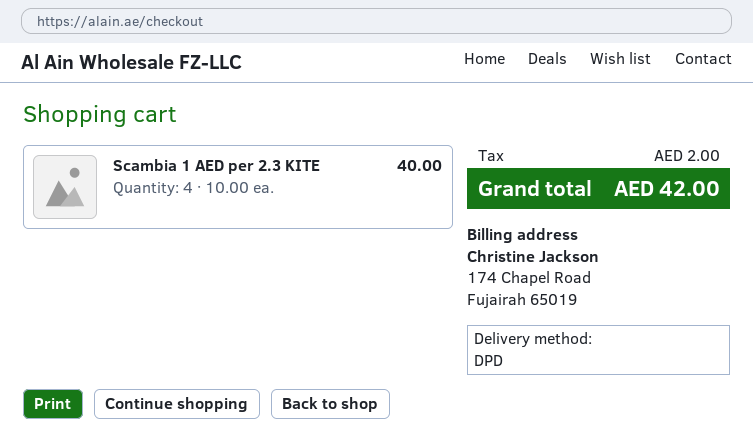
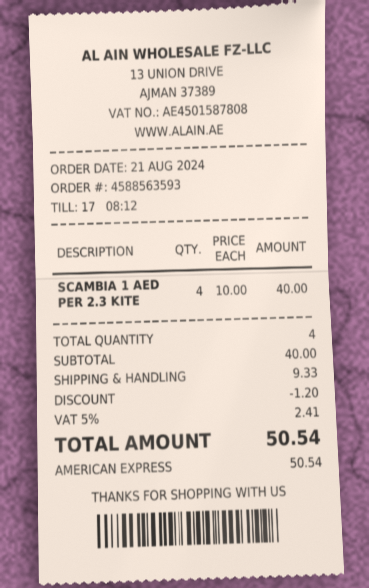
discount: none -> 1.20
shipping: none -> 9.33
tax: 2.00 -> 2.41
total: 42.00 -> 50.54

